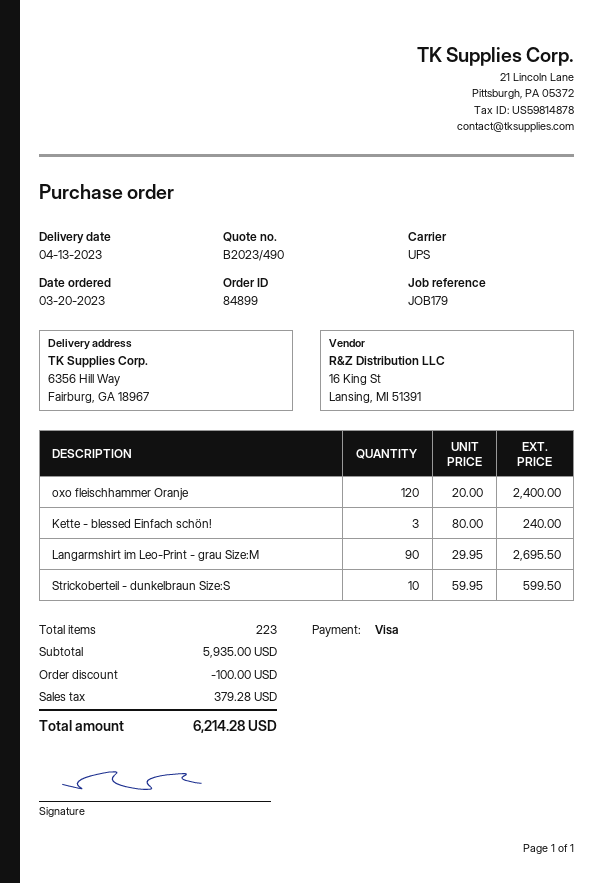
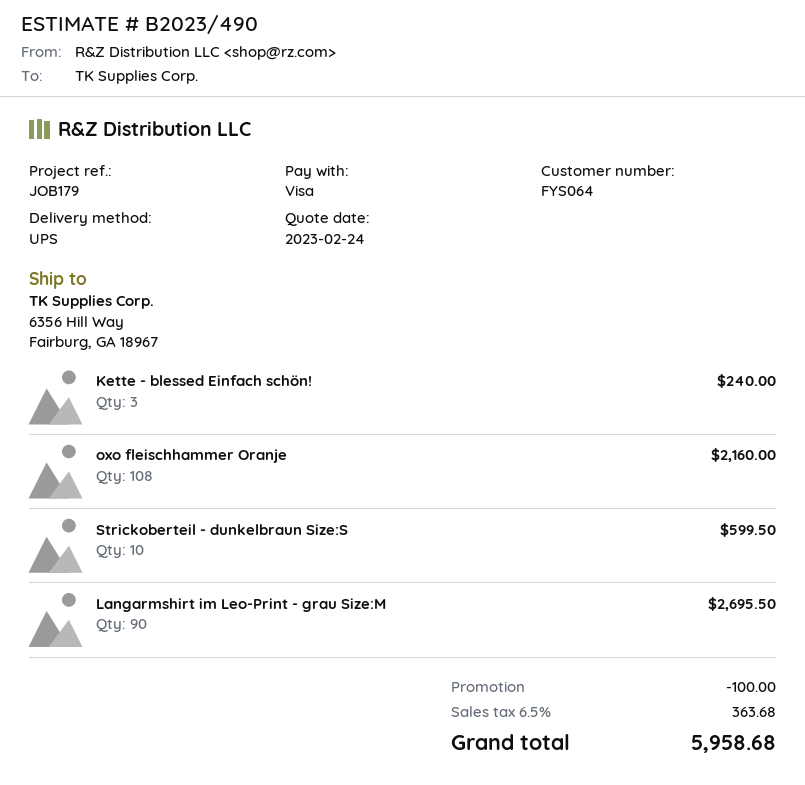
oxo fleischhammer Oranje: 120 for 2400.00 -> 108 for 2160.00
tax: 379.28 -> 363.68
total: 6214.28 -> 5958.68

